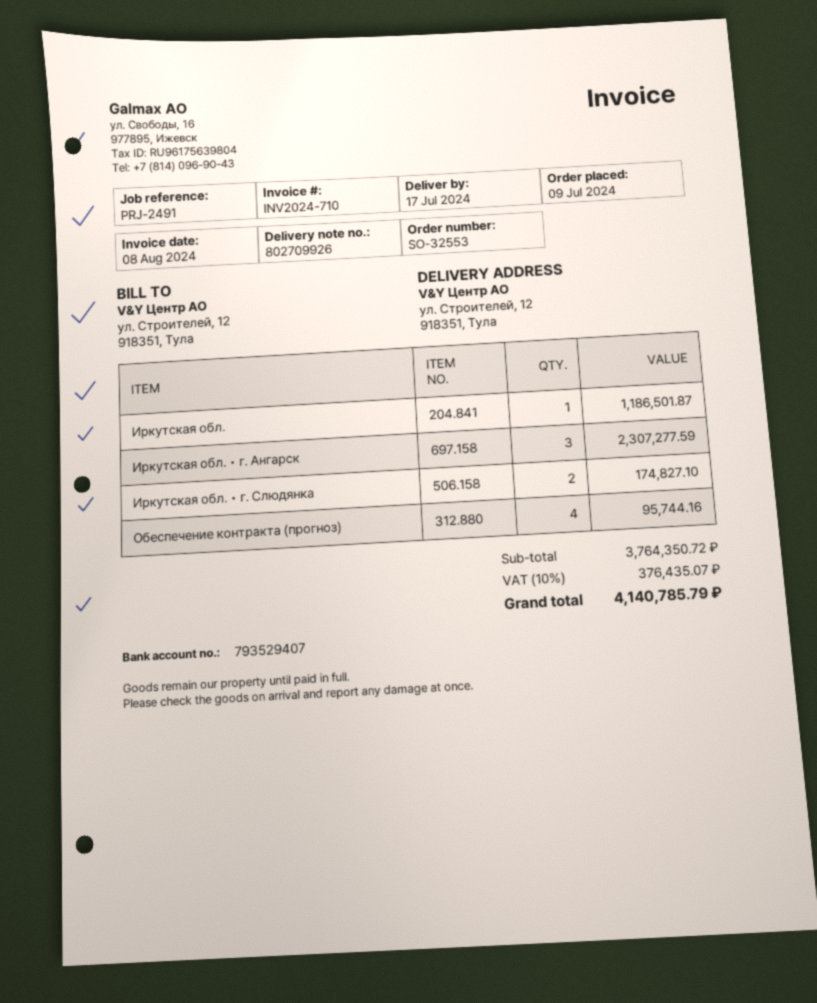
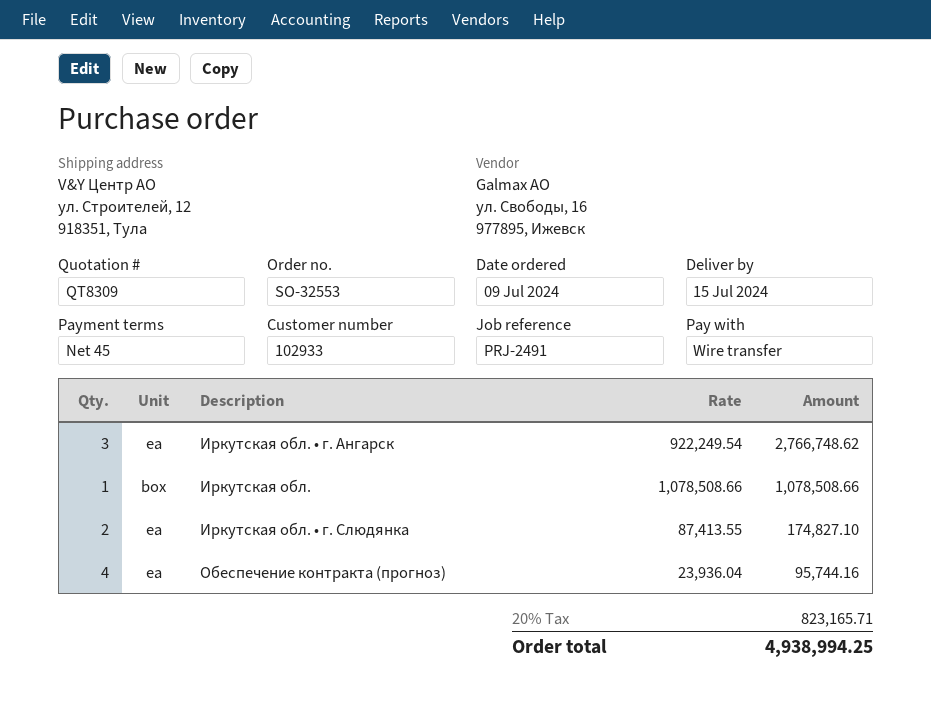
delivery date: 2024-07-17 -> 2024-07-15
Иркутская обл.: 1 for 1186501.87 -> 1 for 1078508.66
Иркутская обл. • г. Ангарск: 3 for 2307277.59 -> 3 for 2766748.62
tax: 10% = 376435.07 -> 20% = 823165.71
total: 4140785.79 -> 4938994.25

